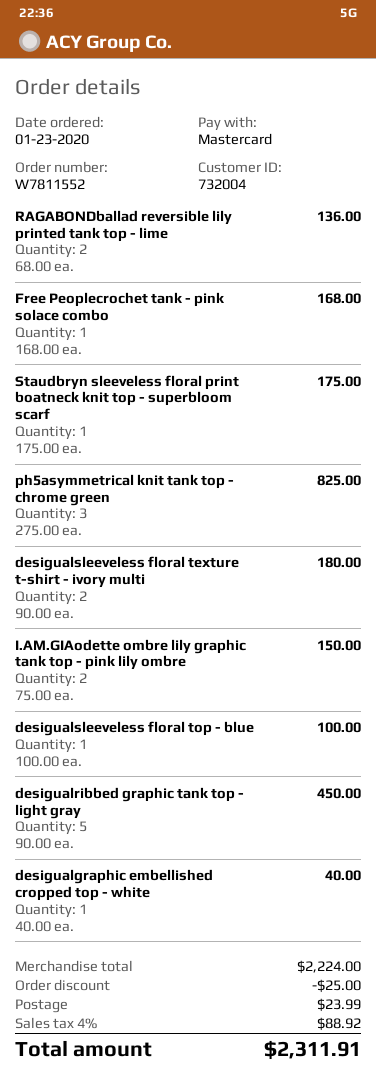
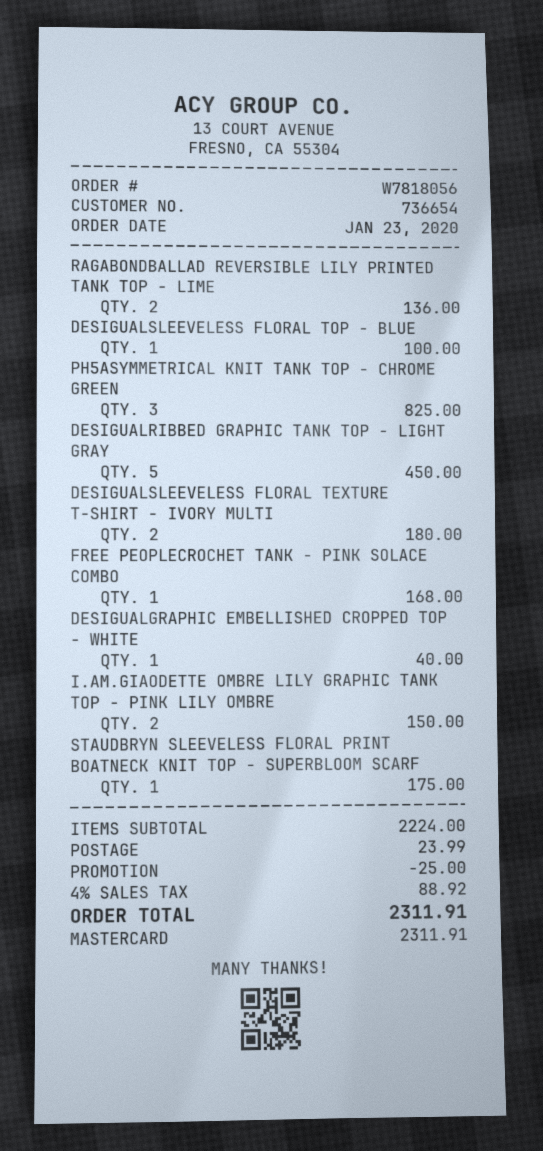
order number: W7811552 -> W7818056
customer number: 732004 -> 736654

